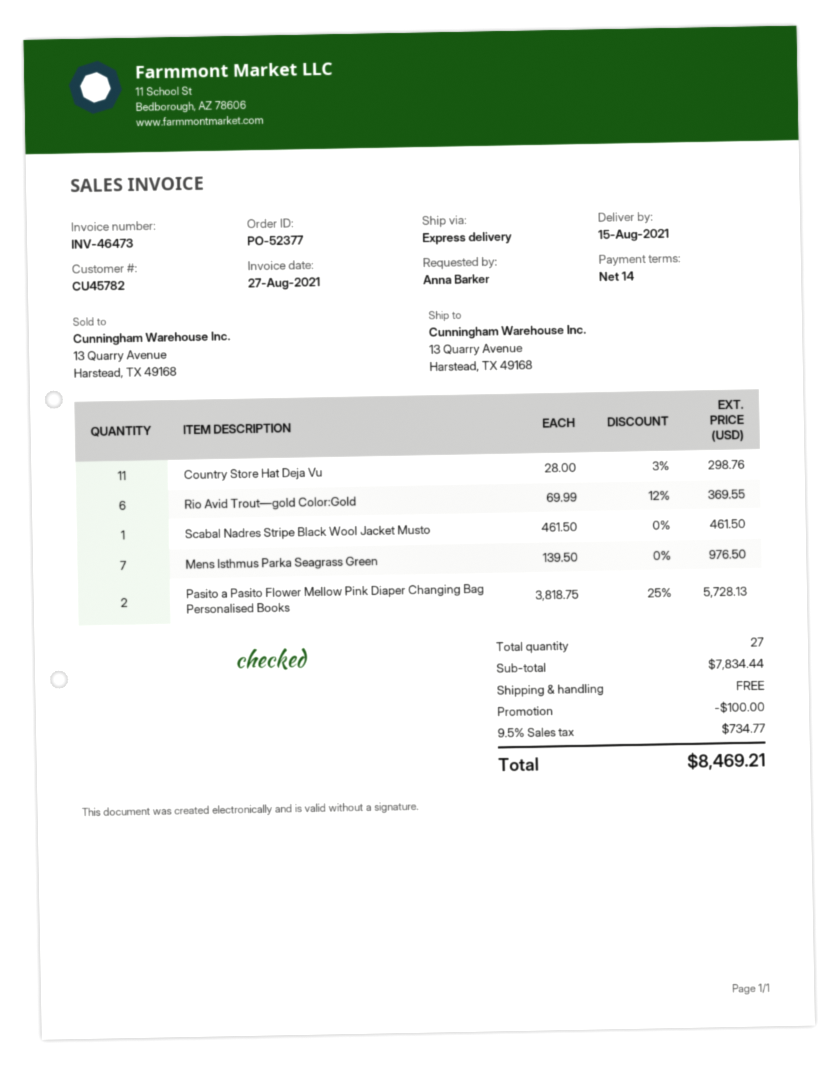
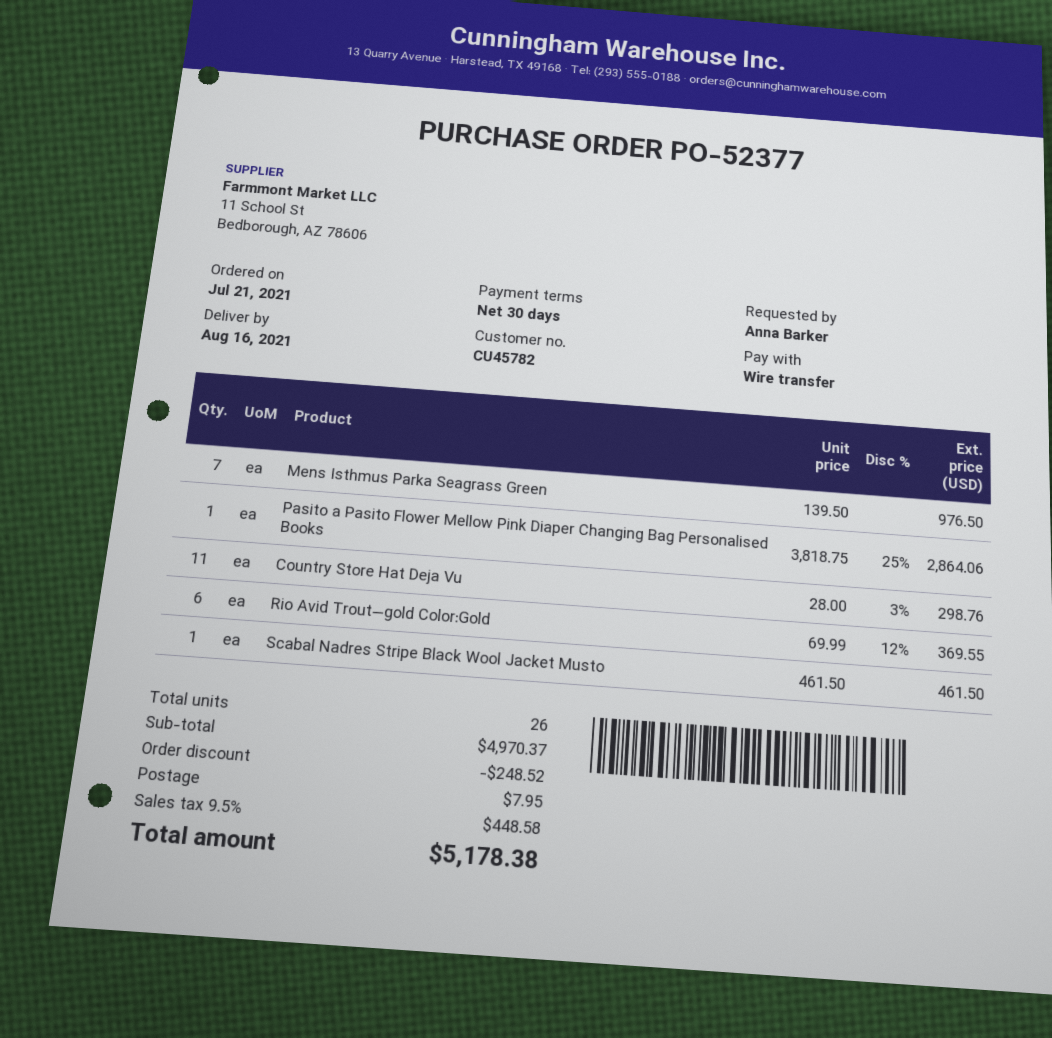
delivery date: 2021-08-15 -> 2021-08-16
payment terms: 14 days -> 30 days
Pasito a Pasito Flower Mellow Pink Diaper Changing Bag Personalised Books: 2 x 3818.75 - 25% = 5728.13 -> 1 x 3818.75 - 25% = 2864.06
total quantity: 27 -> 26
subtotal: 7834.44 -> 4970.37
discount: 100.00 -> 248.52
shipping: 0.00 -> 7.95
tax: 9.5% = 734.77 -> 9.5% = 448.58
total: 8469.21 -> 5178.38

